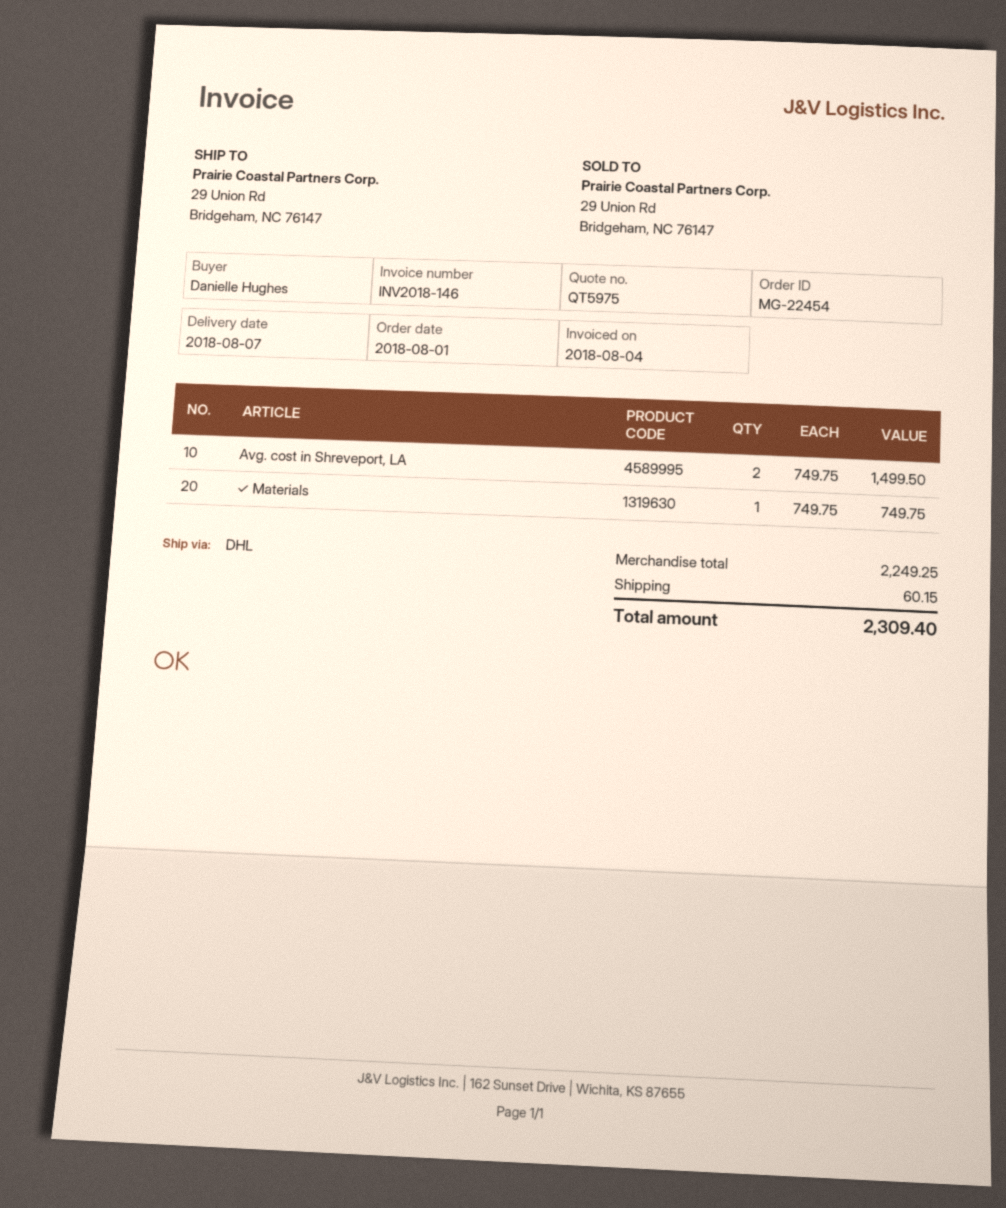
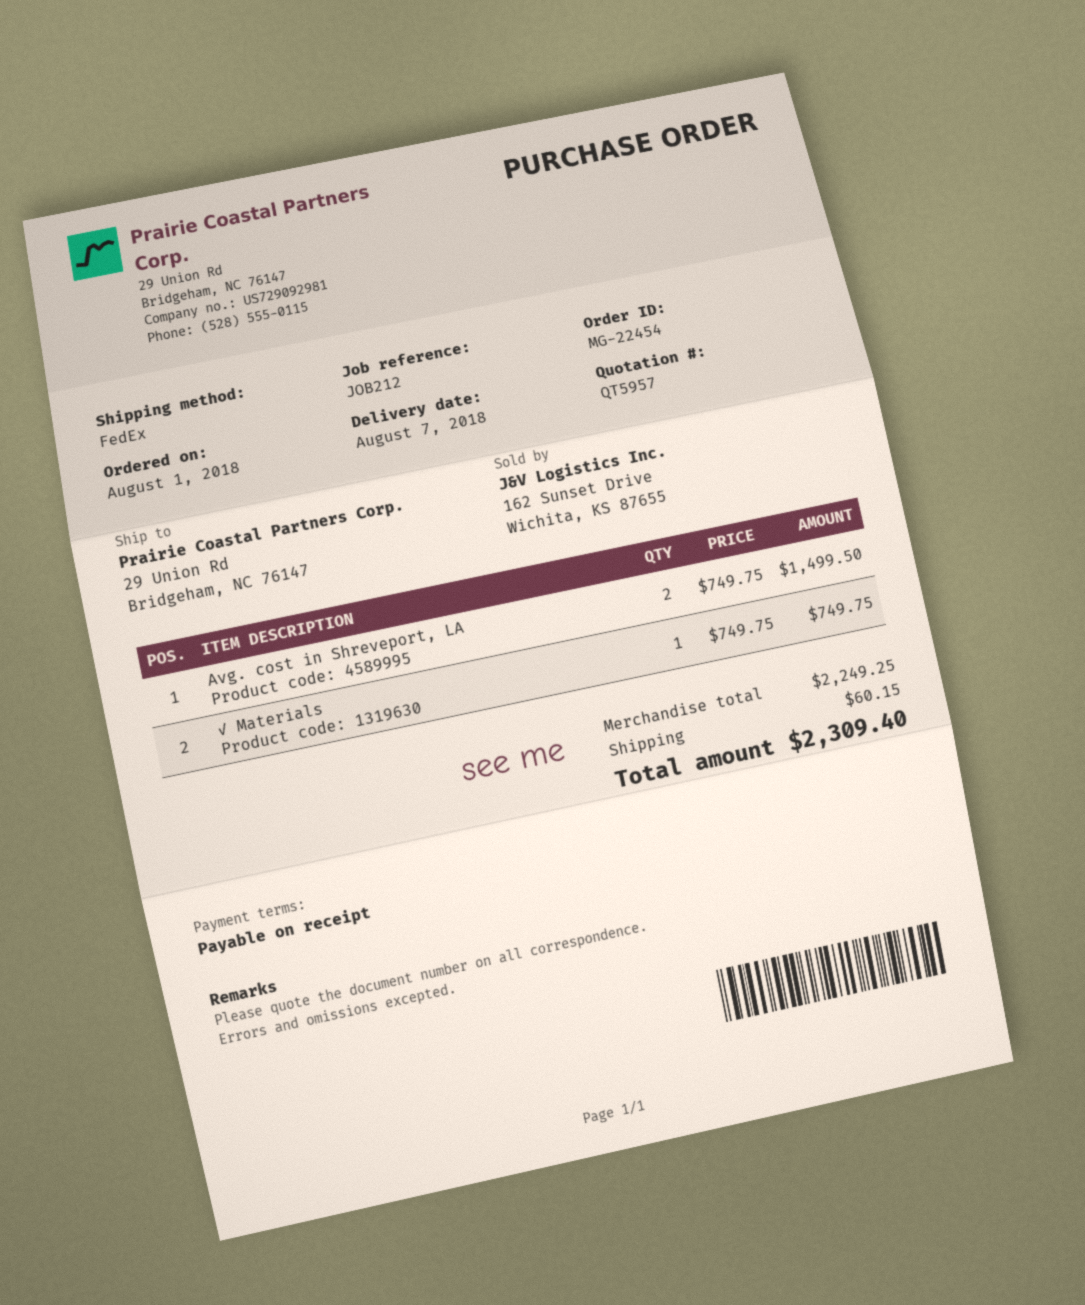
quote number: QT5975 -> QT5957
shipping method: DHL -> FedEx

